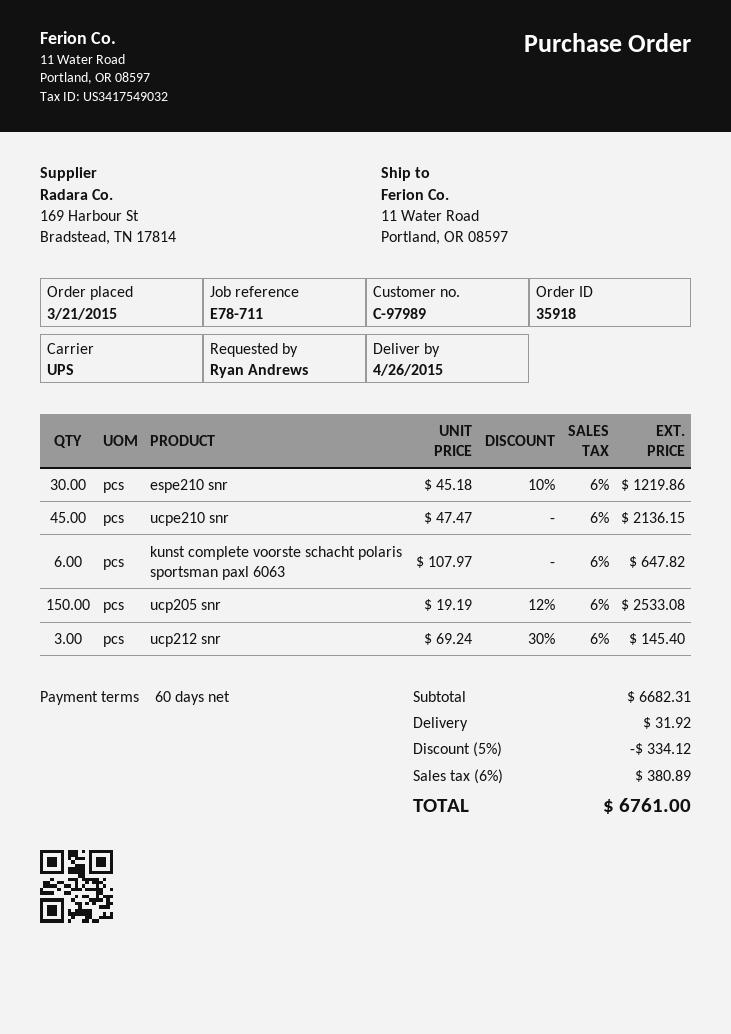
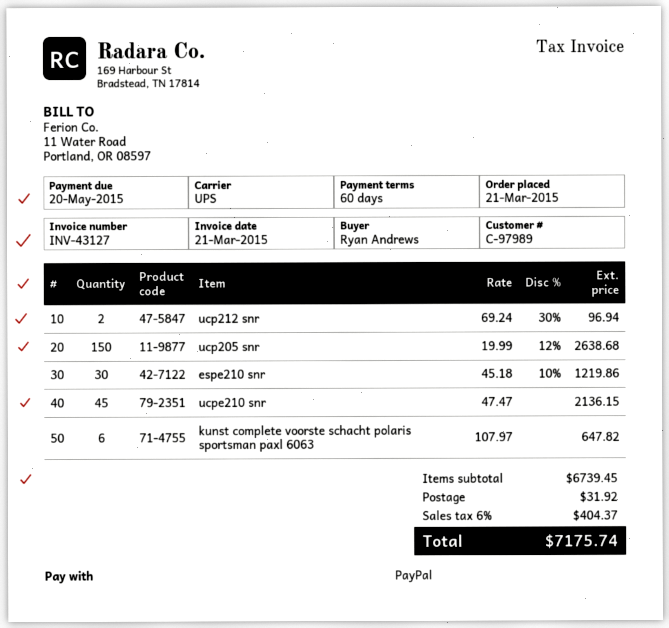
ucp205 snr: 150 x 19.19 - 12% = 2533.08 -> 150 x 19.99 - 12% = 2638.68
ucp212 snr: 3 x 69.24 - 30% = 145.40 -> 2 x 69.24 - 30% = 96.94
subtotal: 6682.31 -> 6739.45
discount: 5% = 334.12 -> none
tax: 6% = 380.89 -> 6% = 404.37
total: 6761.00 -> 7175.74

